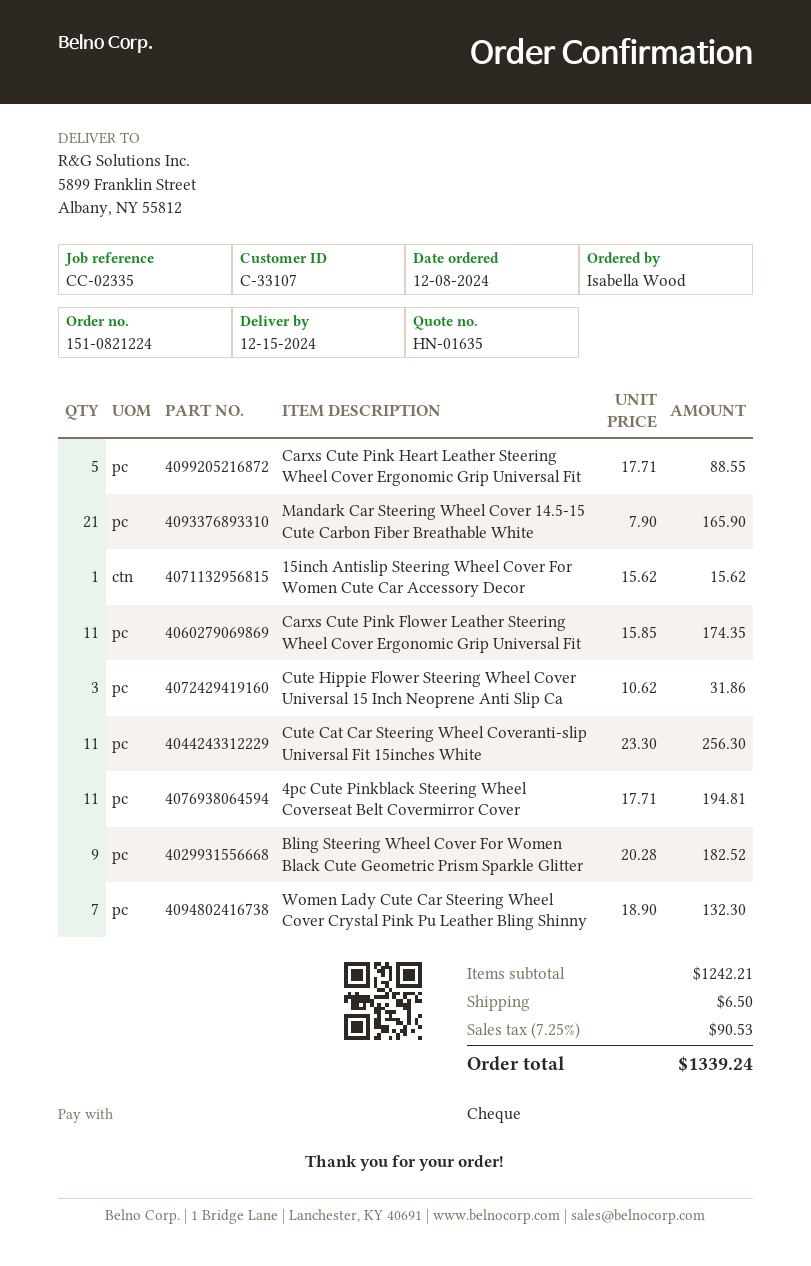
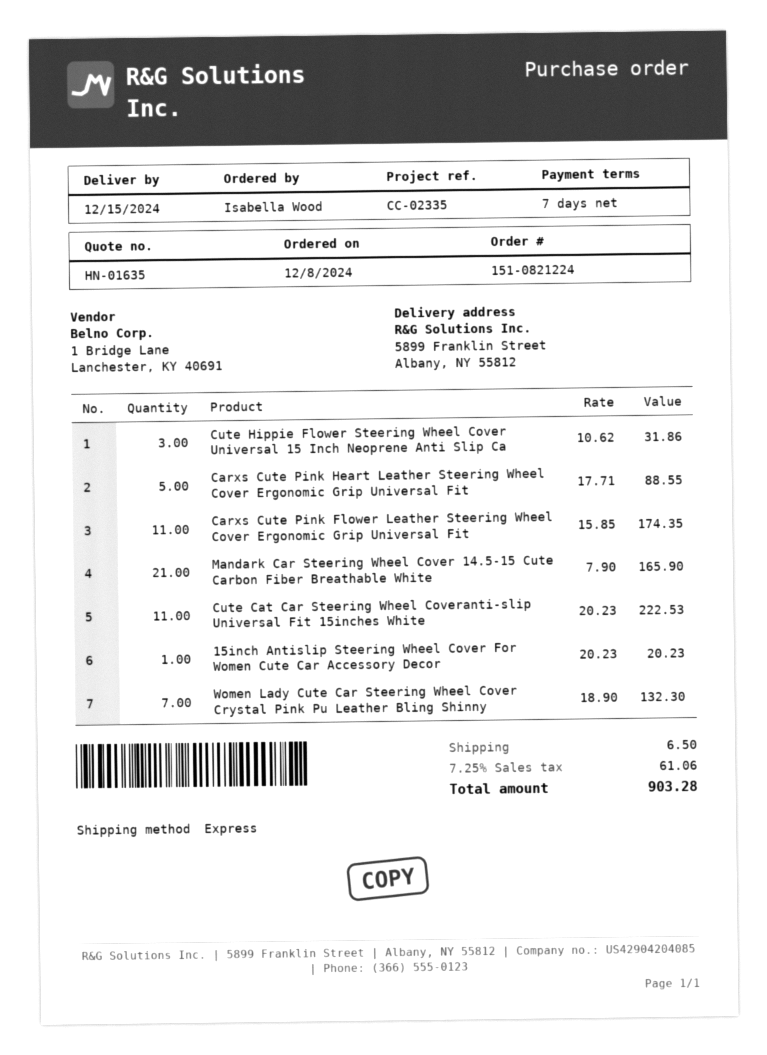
15inch Antislip Steering Wheel Cover For Women Cute Car Accessory Decor: 1 x 15.62 = 15.62 -> 1 x 20.23 = 20.23
Cute Cat Car Steering Wheel Coveranti-slip Universal Fit 15inches White: 11 x 23.30 = 256.30 -> 11 x 20.23 = 222.53
4pc Cute Pinkblack Steering Wheel Coverseat Belt Covermirror Cover: 11 x 17.71 = 194.81 -> none
Bling Steering Wheel Cover For Women Black Cute Geometric Prism Sparkle Glitter: 9 x 20.28 = 182.52 -> none
tax: 7.25% = 90.53 -> 7.25% = 61.06
total: 1339.24 -> 903.28

